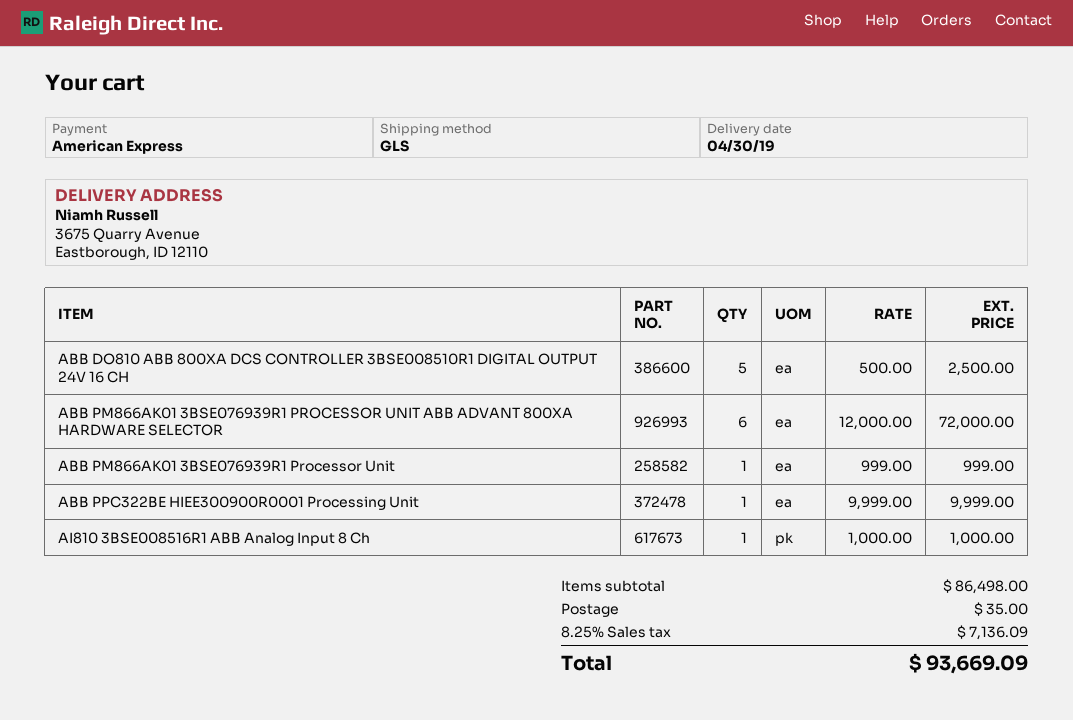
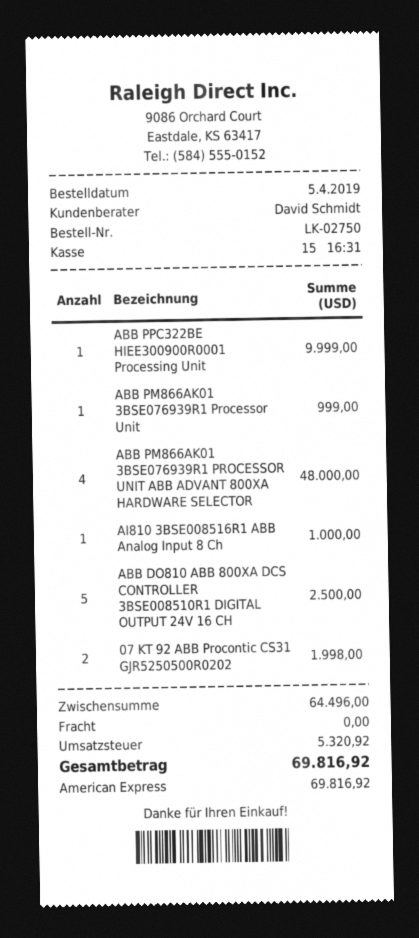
ABB PM866AK01 3BSE076939R1 PROCESSOR UNIT ABB ADVANT 800XA HARDWARE SELECTOR: 6 for 72000.00 -> 4 for 48000.00
07 KT 92 ABB Procontic CS31 GJR5250500R0202: none -> 2 for 1998.00
subtotal: 86498.00 -> 64496.00
shipping: 35.00 -> 0.00
tax: 7136.09 -> 5320.92
total: 93669.09 -> 69816.92

